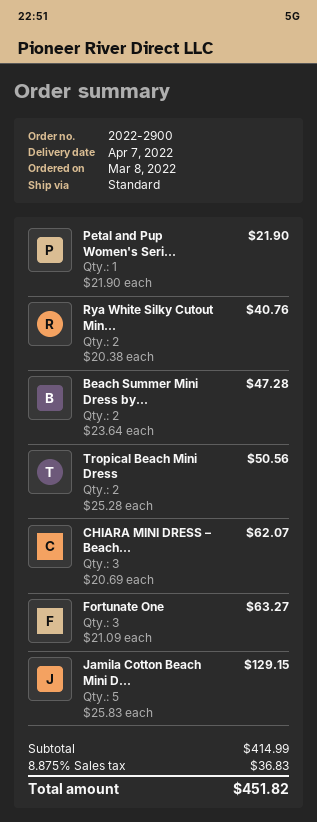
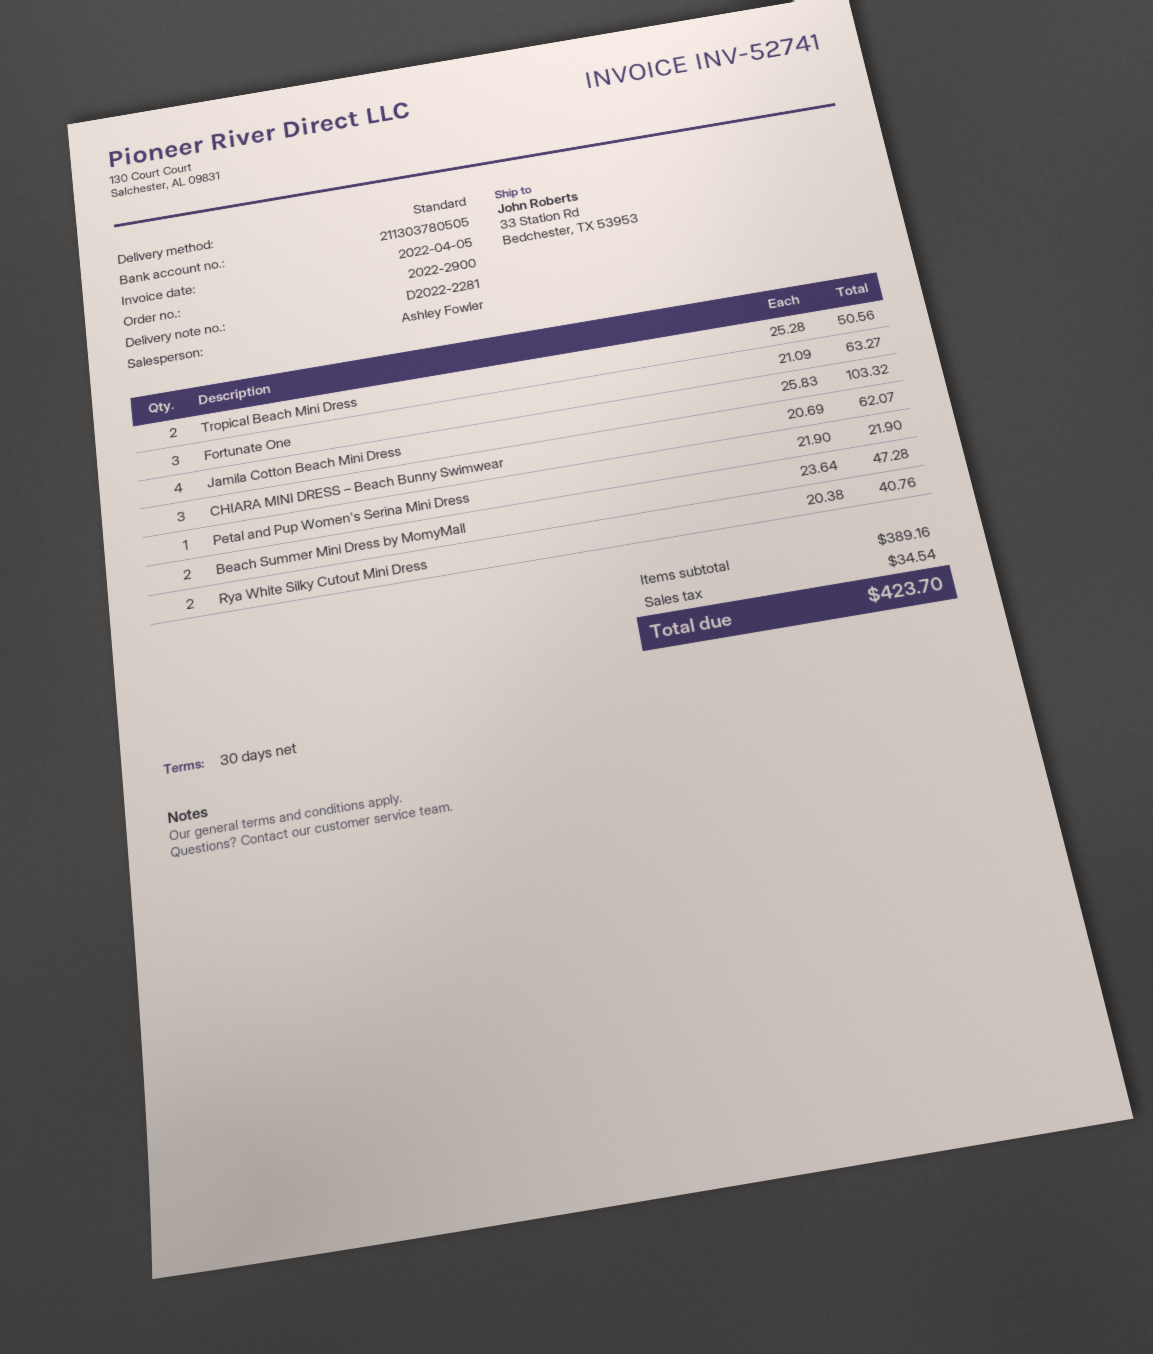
Jamila Cotton Beach Mini D...: 5 x 25.83 = 129.15 -> 4 x 25.83 = 103.32
subtotal: 414.99 -> 389.16
tax: 36.83 -> 34.54
total: 451.82 -> 423.70

